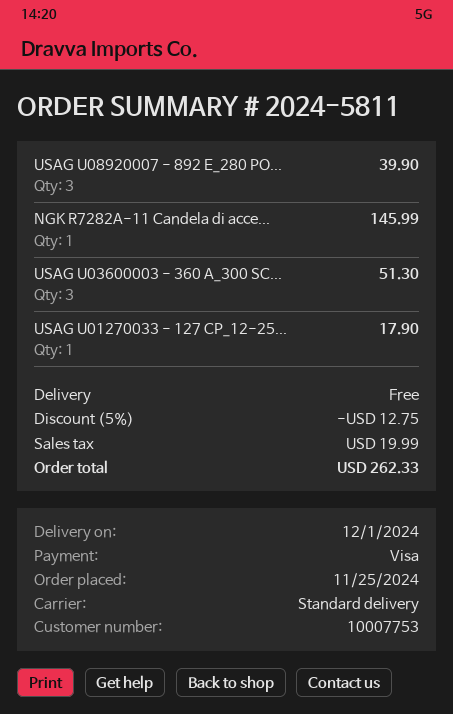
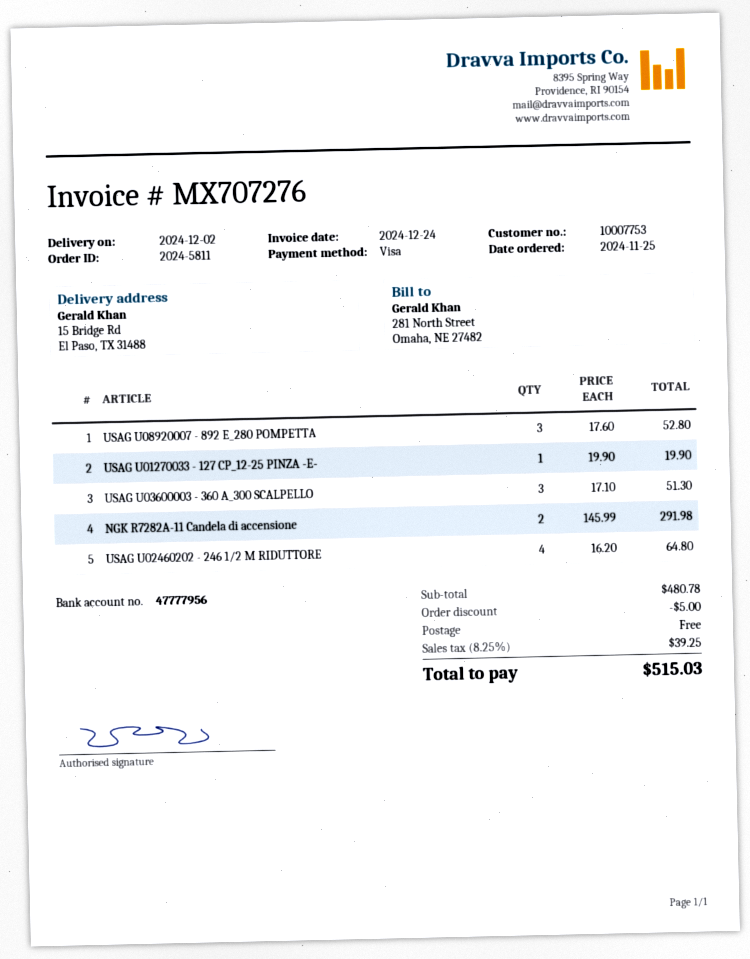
delivery date: 2024-12-01 -> 2024-12-02
USAG U08920007 - 892 E_280 PO...: 3 for 39.90 -> 3 for 52.80
NGK R7282A-11 Candela di acce...: 1 for 145.99 -> 2 for 291.98
USAG U01270033 - 127 CP_12-25...: 1 for 17.90 -> 1 for 19.90
USAG U02460202 - 246 1/2 M RIDUTTORE: none -> 4 for 64.80
discount: 12.75 -> 5.00
tax: 19.99 -> 39.25
total: 262.33 -> 515.03

